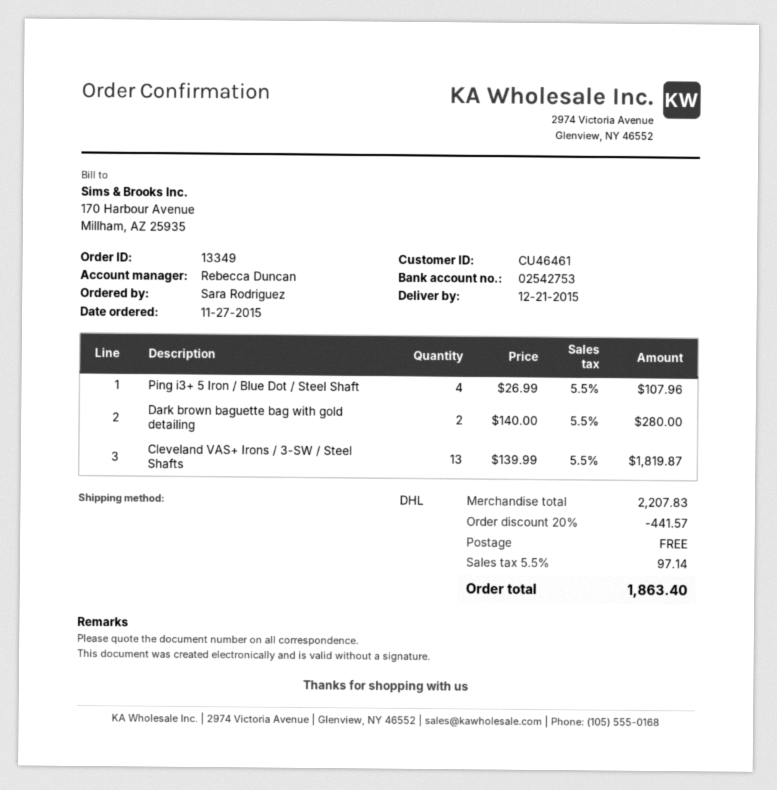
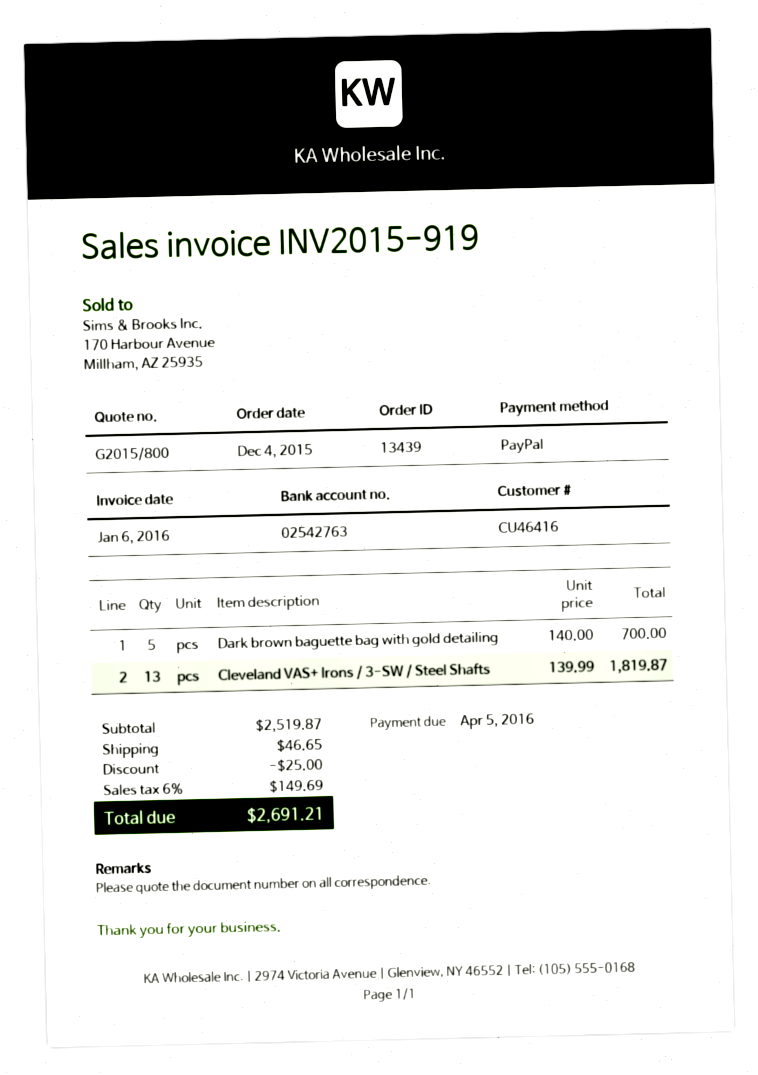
order number: 13349 -> 13439
order date: 2015-11-27 -> 2015-12-04
customer number: CU46461 -> CU46416
bank account: 02542753 -> 02542763
Ping i3+ 5 Iron / Blue Dot / Steel Shaft: 4 x 26.99 = 107.96 -> none
Dark brown baguette bag with gold detailing: 2 x 140.00 = 280.00 -> 5 x 140.00 = 700.00
subtotal: 2207.83 -> 2519.87
discount: 441.57 -> 25.00
shipping: 0.00 -> 46.65
tax: 5.5% = 97.14 -> 6% = 149.69
total: 1863.40 -> 2691.21

